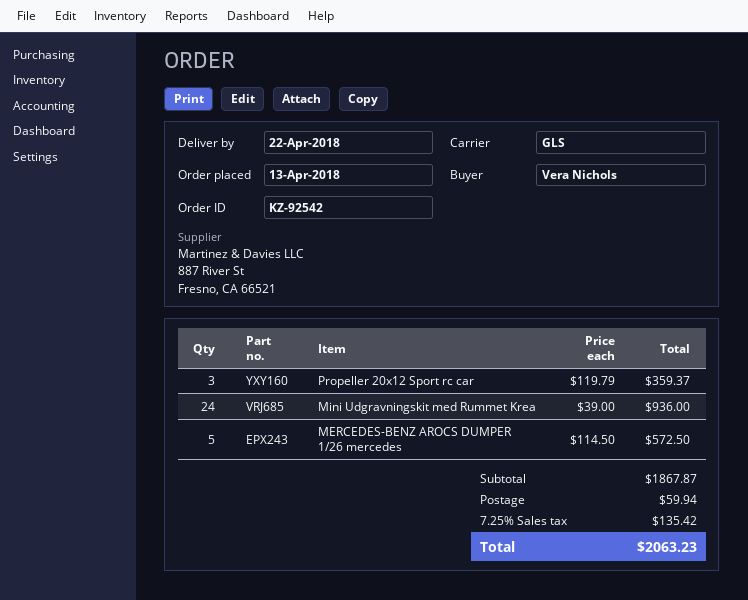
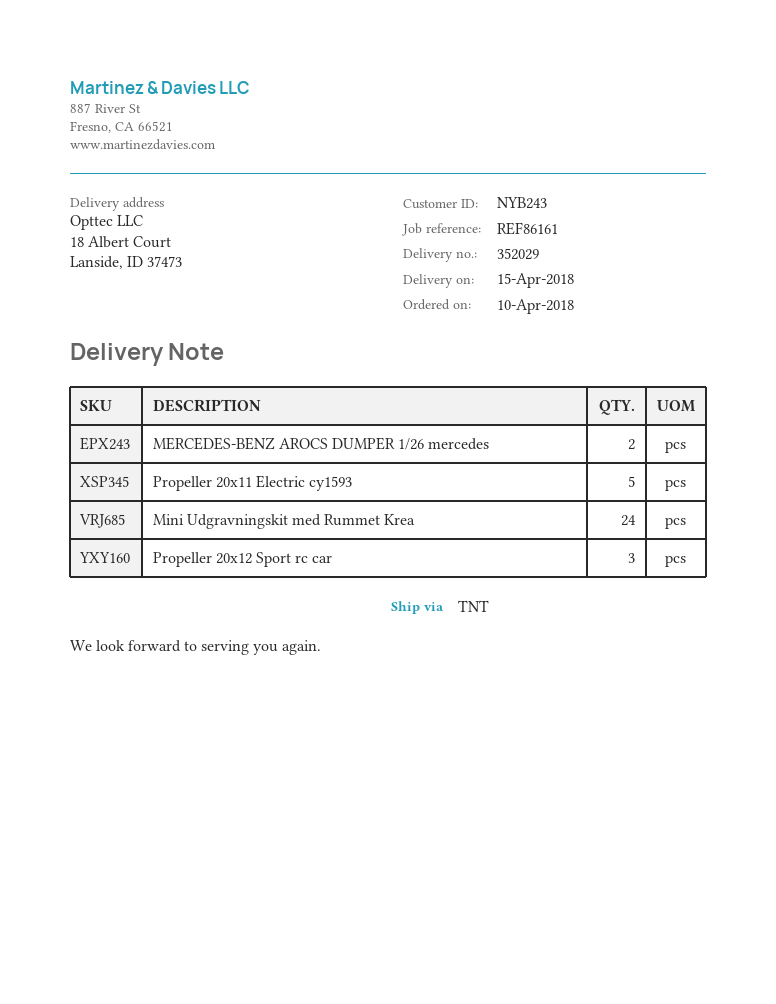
order date: 2018-04-13 -> 2018-04-10
delivery date: 2018-04-22 -> 2018-04-15
shipping method: GLS -> TNT
MERCEDES-BENZ AROCS DUMPER 1/26 mercedes: 5 -> 2
Propeller 20x11 Electric cy1593: none -> 5

